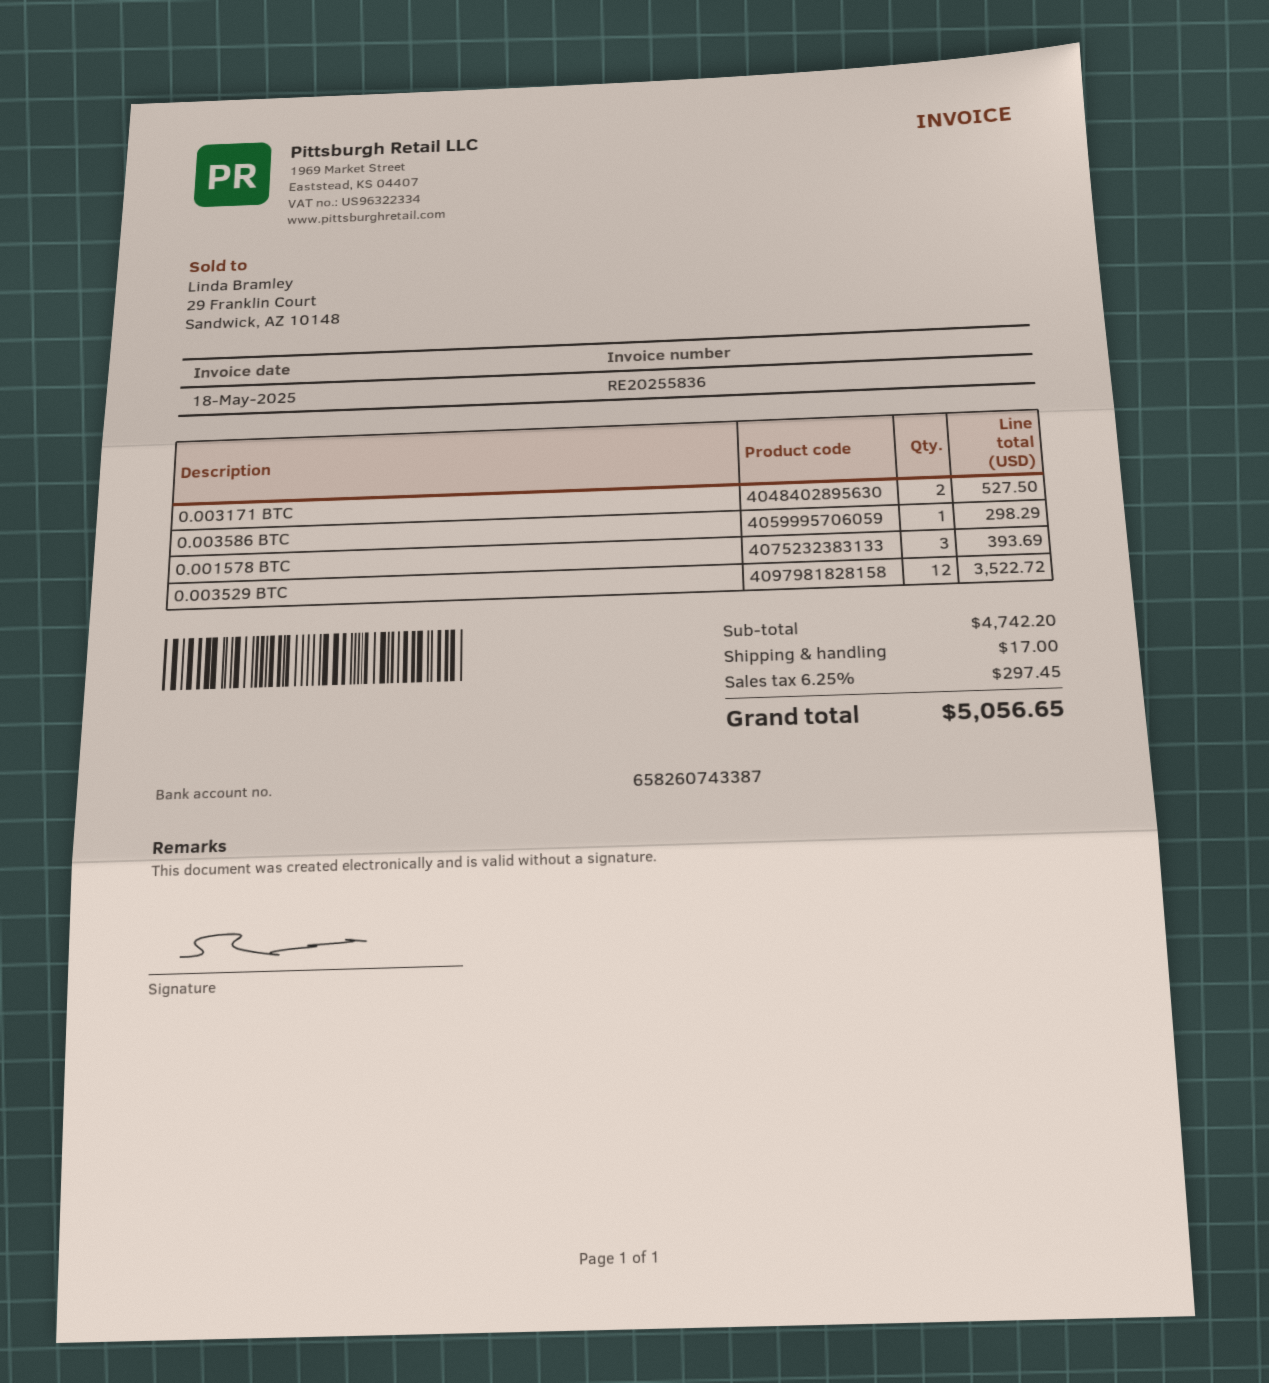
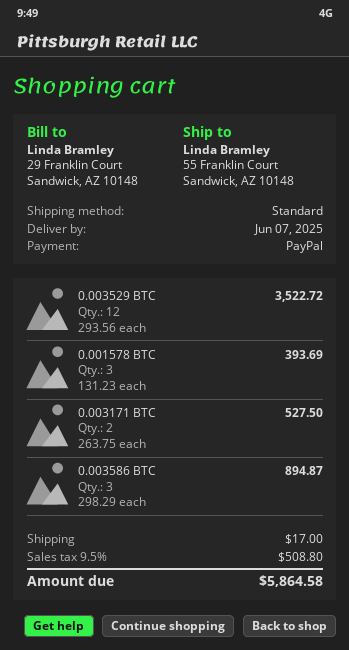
0.003586 BTC: 1 for 298.29 -> 3 for 894.87
tax: 6.25% = 297.45 -> 9.5% = 508.80
total: 5056.65 -> 5864.58

